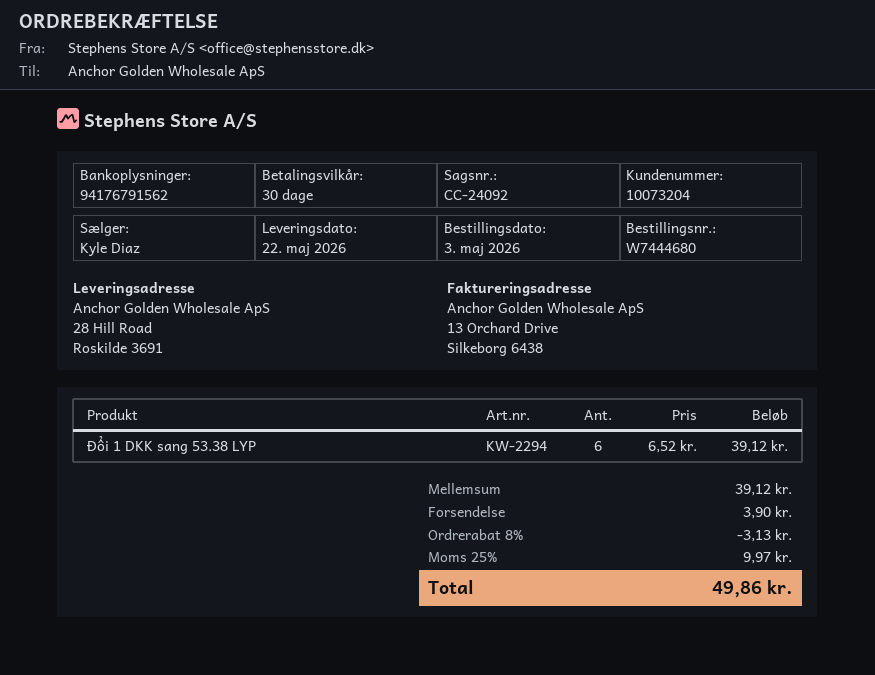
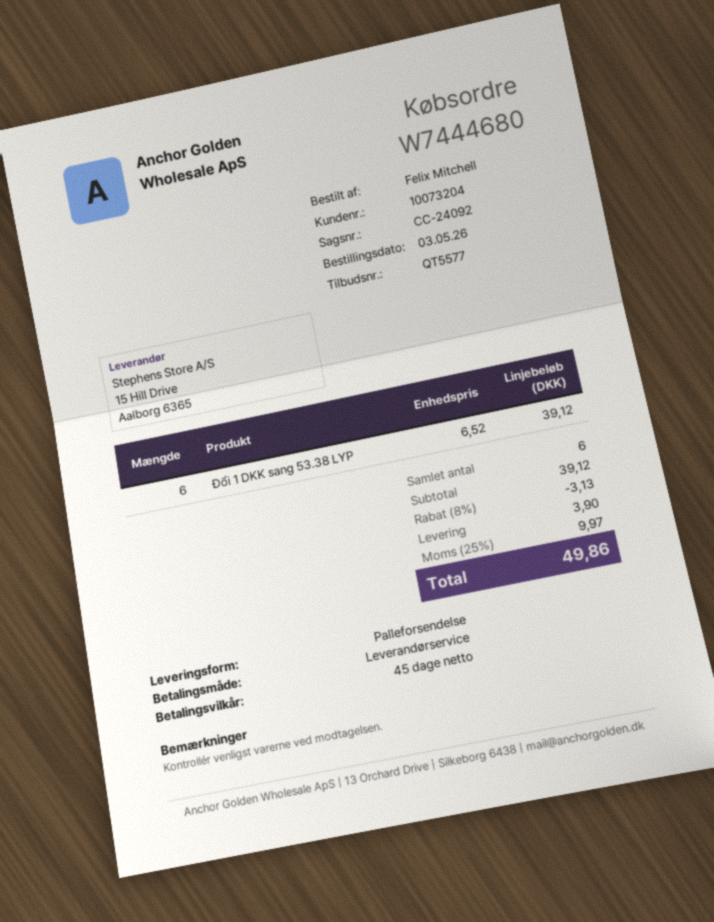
payment terms: 30 days -> 45 days

